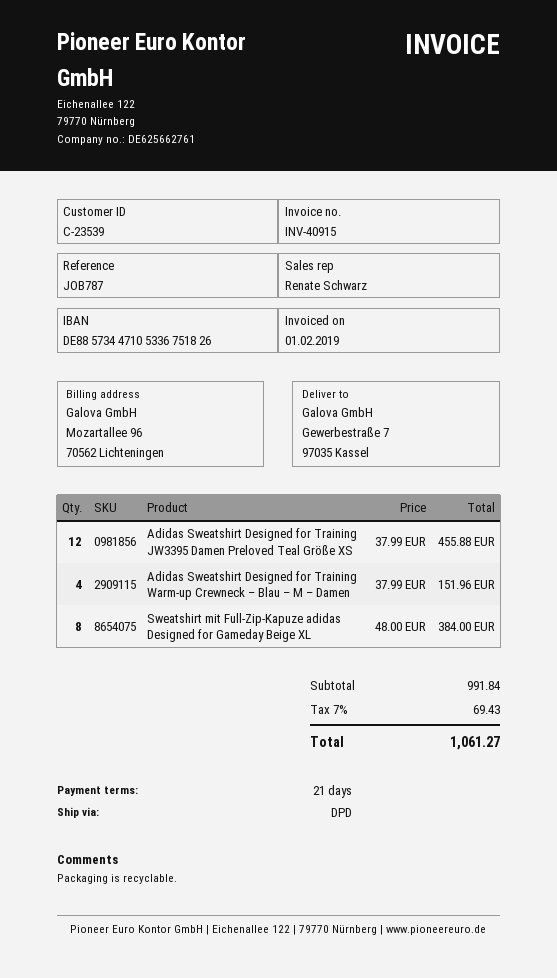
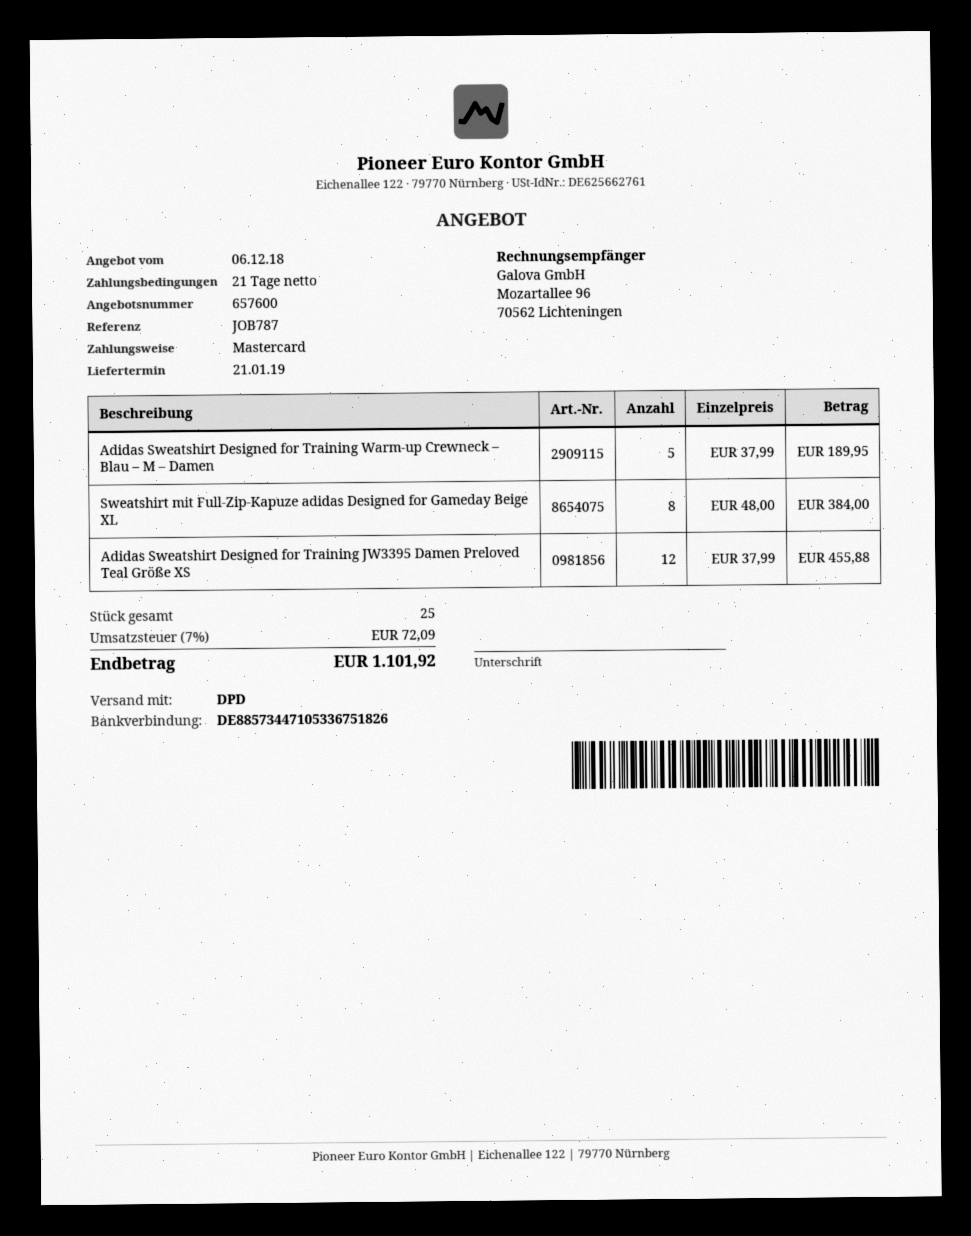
Adidas Sweatshirt Designed for Training Warm-up Crewneck – Blau – M – Damen: 4 x 37.99 = 151.96 -> 5 x 37.99 = 189.95
tax: 7% = 69.43 -> 7% = 72.09
total: 1061.27 -> 1101.92

